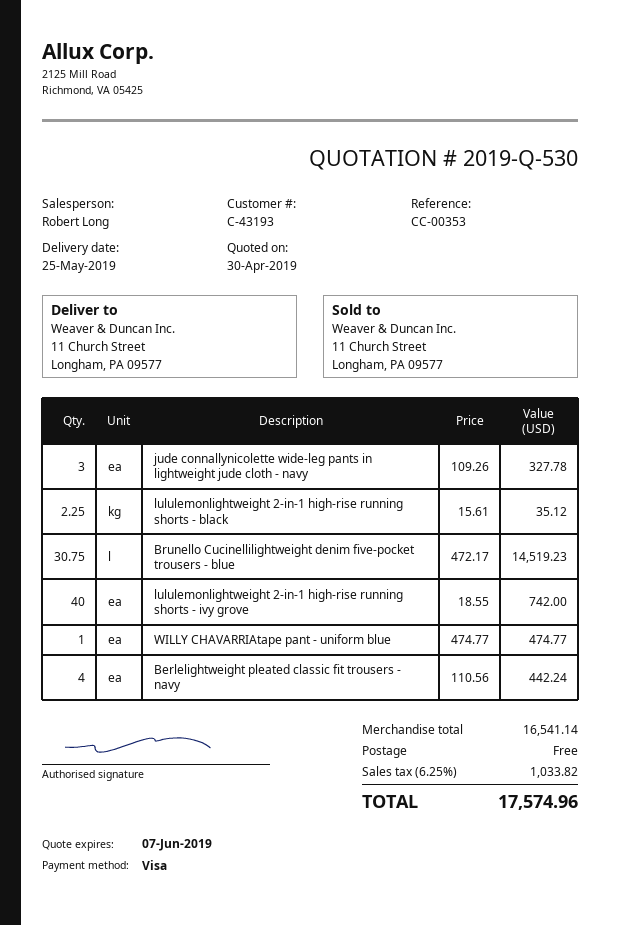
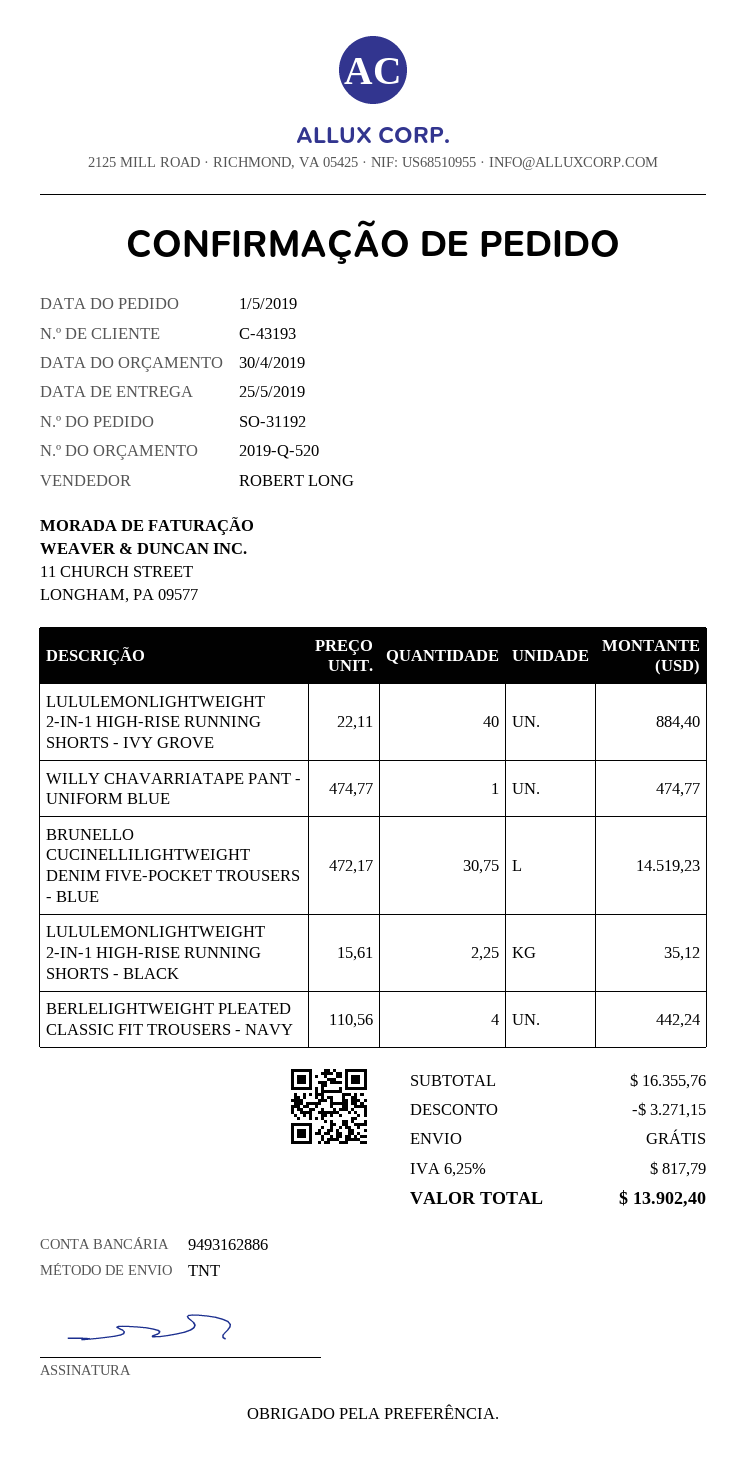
quote number: 2019-Q-530 -> 2019-Q-520
jude connallynicolette wide-leg pants in lightweight jude cloth - navy: 3 x 109.26 = 327.78 -> none
lululemonlightweight 2-in-1 high-rise running shorts - ivy grove: 40 x 18.55 = 742.00 -> 40 x 22.11 = 884.40
subtotal: 16541.14 -> 16355.76
discount: none -> 3271.15
tax: 6.25% = 1033.82 -> 6.25% = 817.79
total: 17574.96 -> 13902.40

